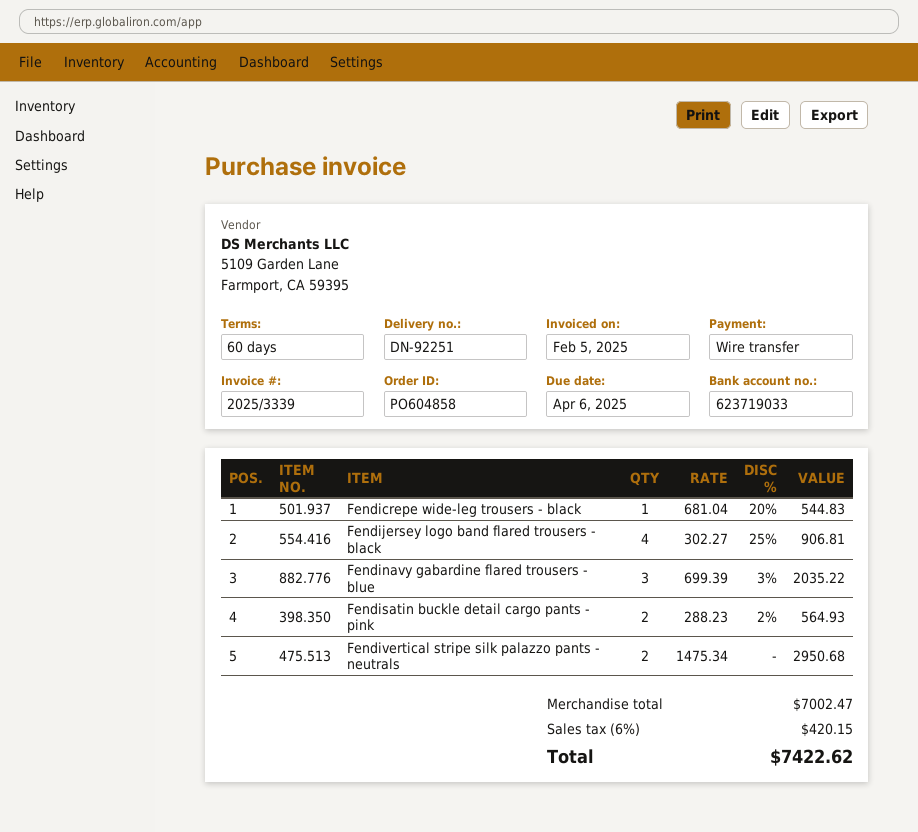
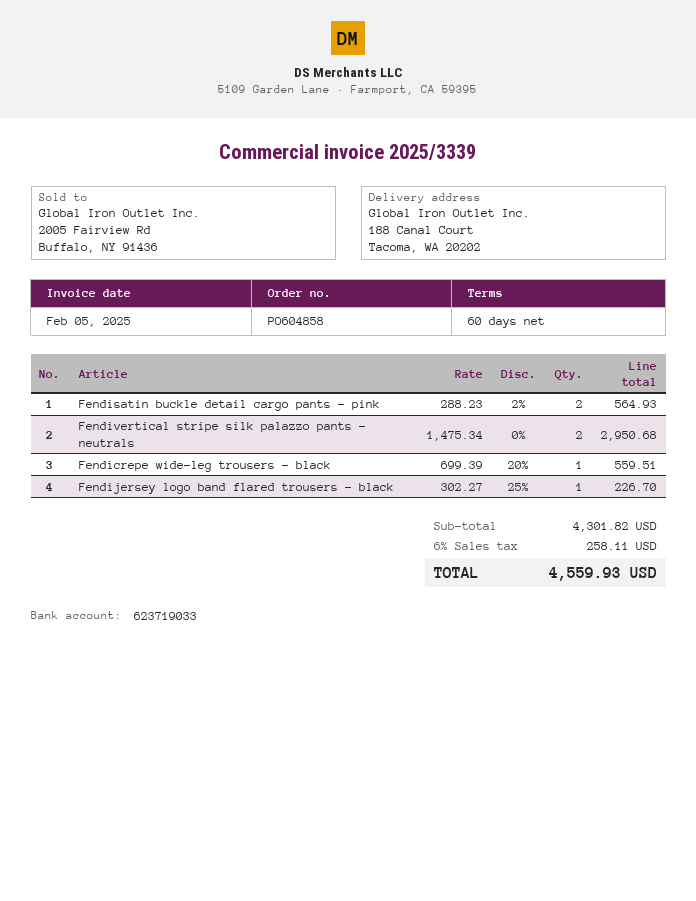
Fendicrepe wide-leg trousers - black: 1 x 681.04 - 20% = 544.83 -> 1 x 699.39 - 20% = 559.51
Fendijersey logo band flared trousers - black: 4 x 302.27 - 25% = 906.81 -> 1 x 302.27 - 25% = 226.70
Fendinavy gabardine flared trousers - blue: 3 x 699.39 - 3% = 2035.22 -> none
subtotal: 7002.47 -> 4301.82
tax: 6% = 420.15 -> 6% = 258.11
total: 7422.62 -> 4559.93

